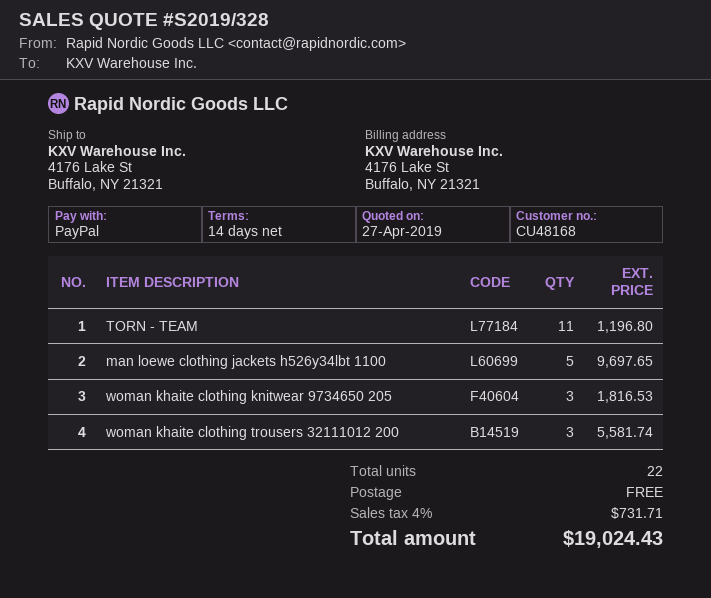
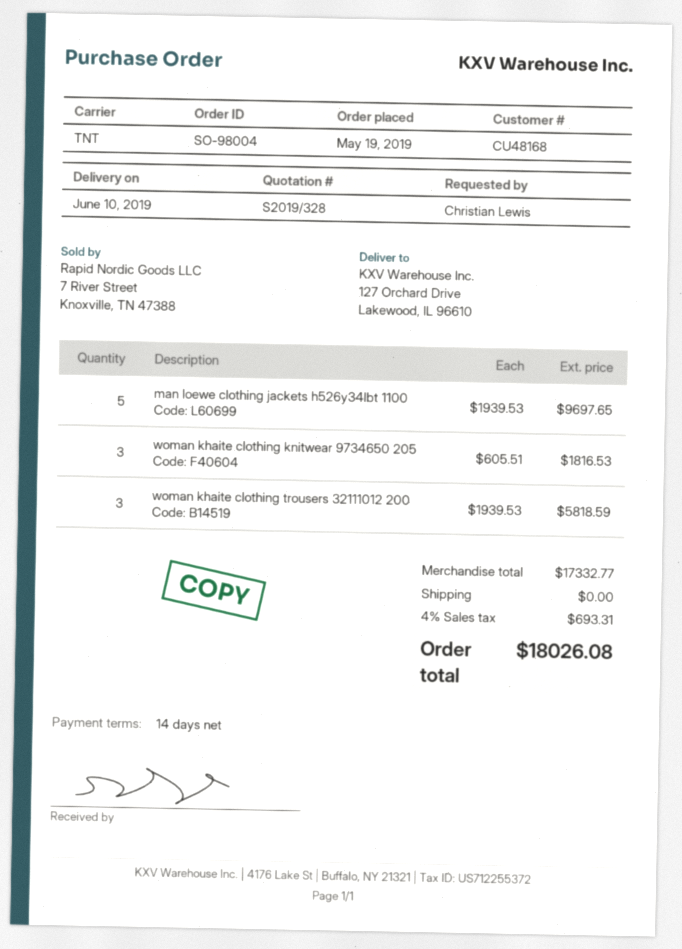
ship to: 4176 Lake St, Buffalo, NY 21321 -> 127 Orchard Drive, Lakewood, IL 96610
TORN - TEAM: 11 for 1196.80 -> none
woman khaite clothing trousers 32111012 200: 3 for 5581.74 -> 3 for 5818.59
tax: 4% = 731.71 -> 4% = 693.31
total: 19024.43 -> 18026.08

